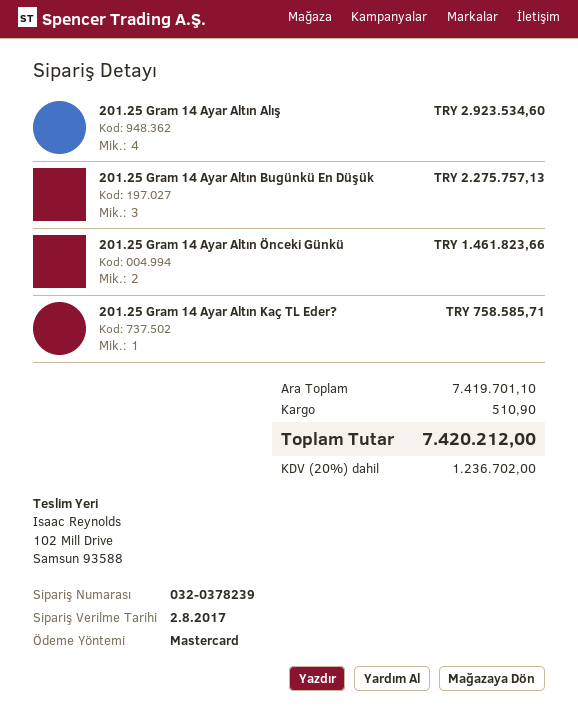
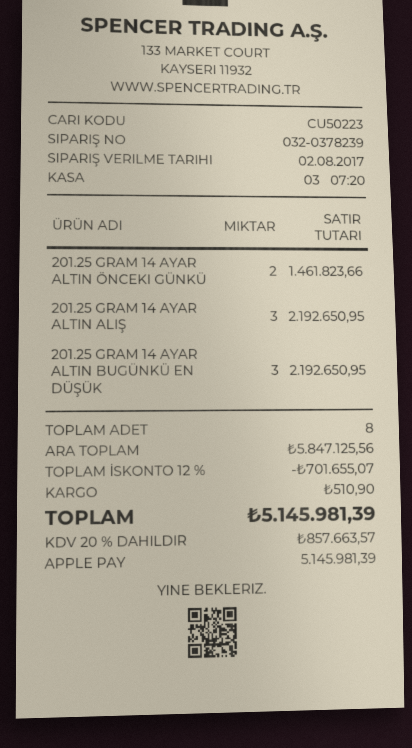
payment method: Mastercard -> Apple Pay
201.25 Gram 14 Ayar Altın Alış: 4 for 2923534.60 -> 3 for 2192650.95
201.25 Gram 14 Ayar Altın Bugünkü En Düşük: 3 for 2275757.13 -> 3 for 2192650.95
201.25 Gram 14 Ayar Altın Kaç TL Eder?: 1 for 758585.71 -> none
subtotal: 7419701.10 -> 5847125.56
discount: none -> 12% = 701655.07
tax: 20% = 1236702.00 -> 20% = 857663.57
total: 7420212.00 -> 5145981.39

